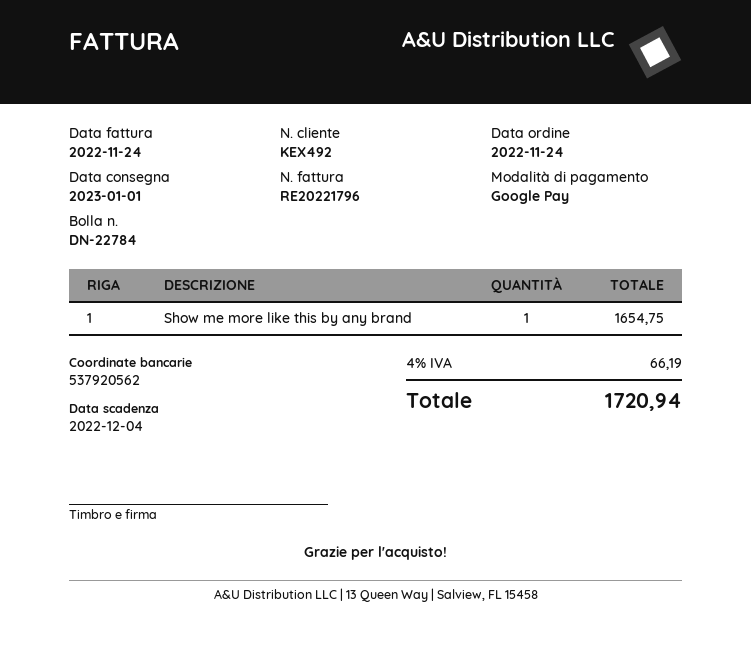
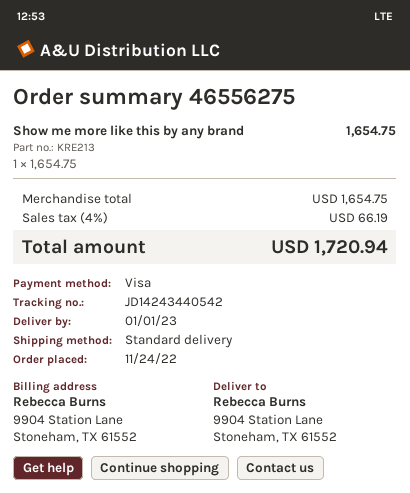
payment method: Google Pay -> Visa

